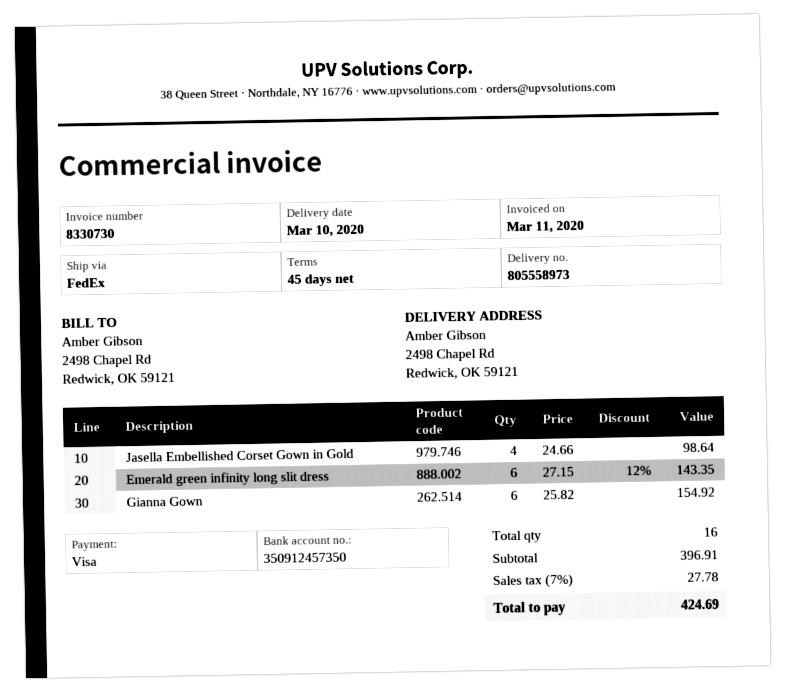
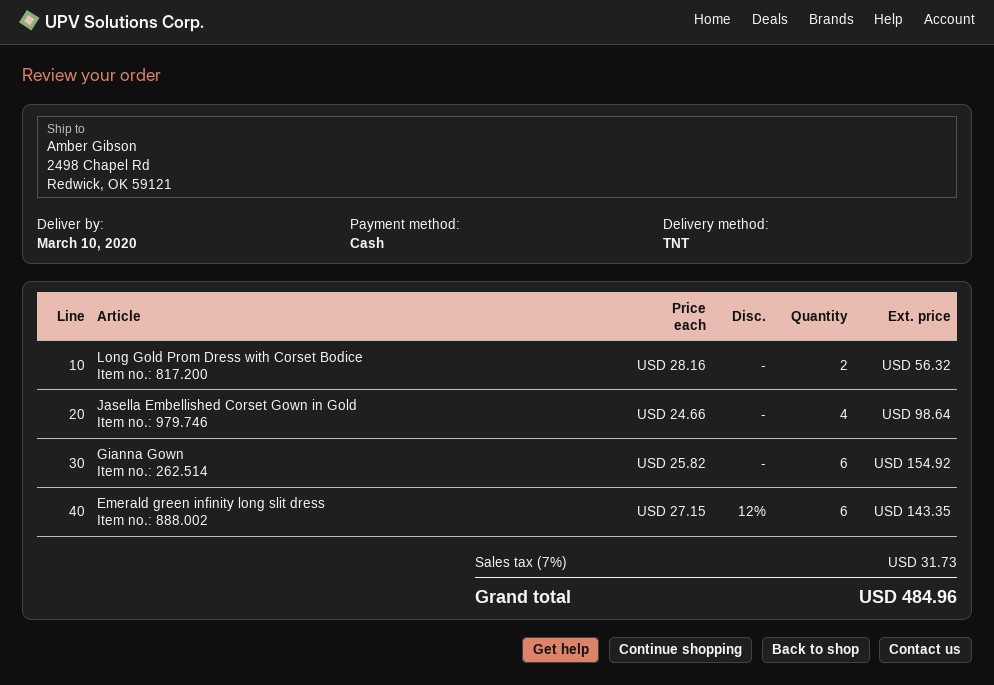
payment method: Visa -> cash
shipping method: FedEx -> TNT
Long Gold Prom Dress with Corset Bodice: none -> 2 x 28.16 = 56.32
tax: 7% = 27.78 -> 7% = 31.73
total: 424.69 -> 484.96

